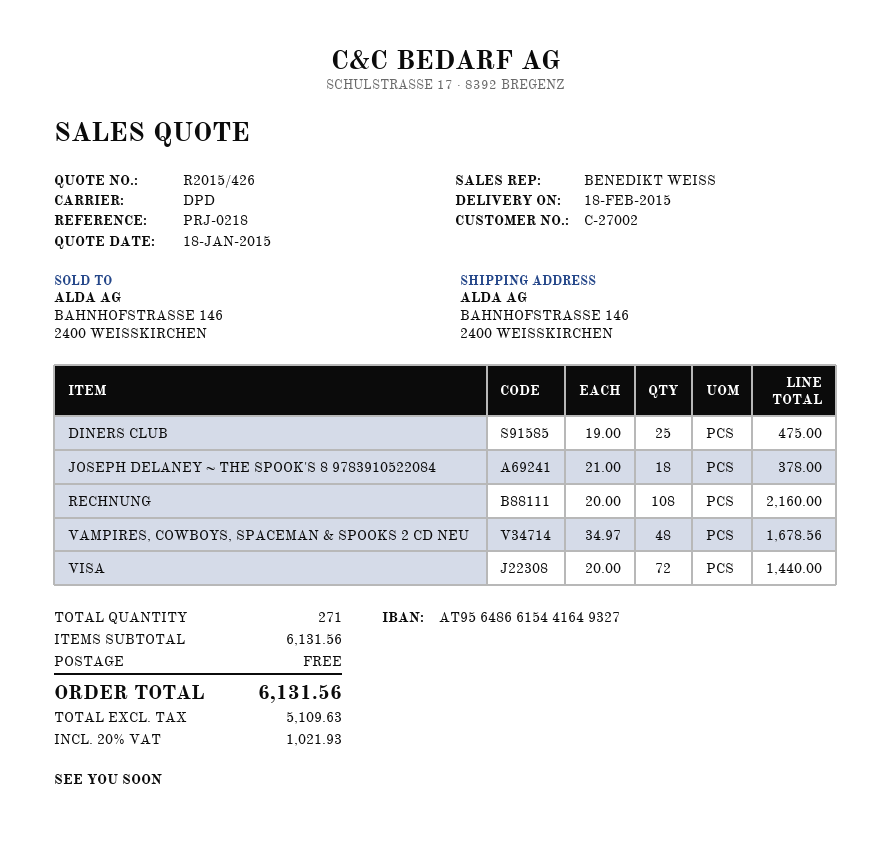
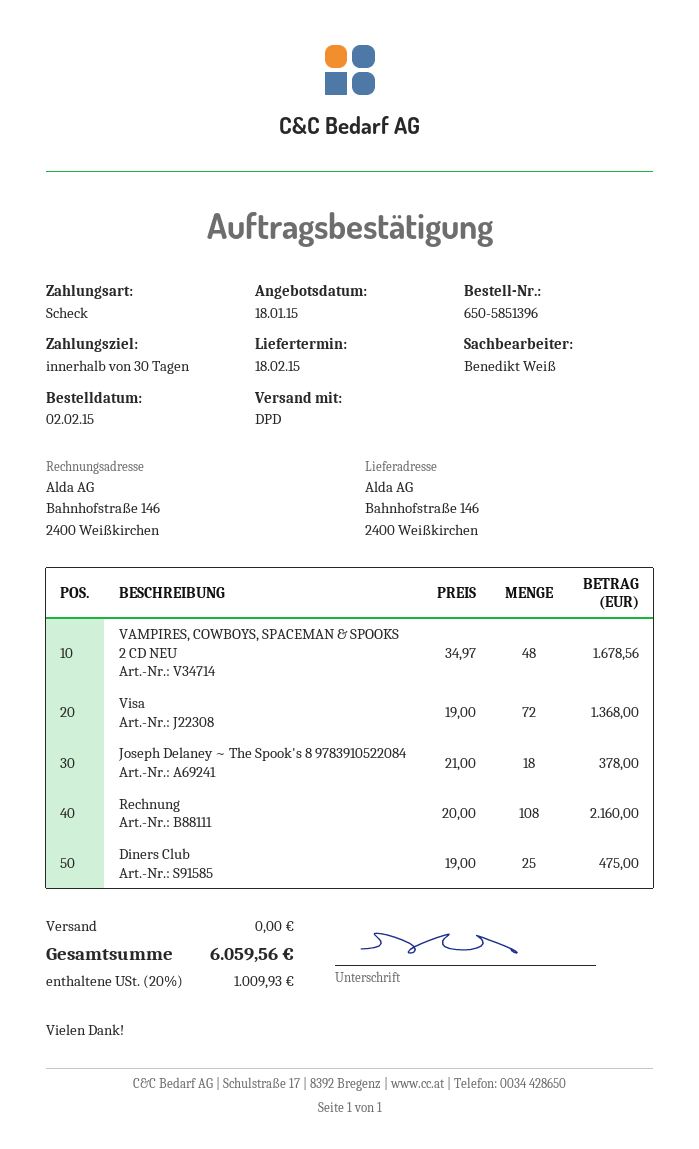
VISA: 72 x 20.00 = 1440.00 -> 72 x 19.00 = 1368.00
tax: 20% = 1021.93 -> 20% = 1009.93
total: 6131.56 -> 6059.56

